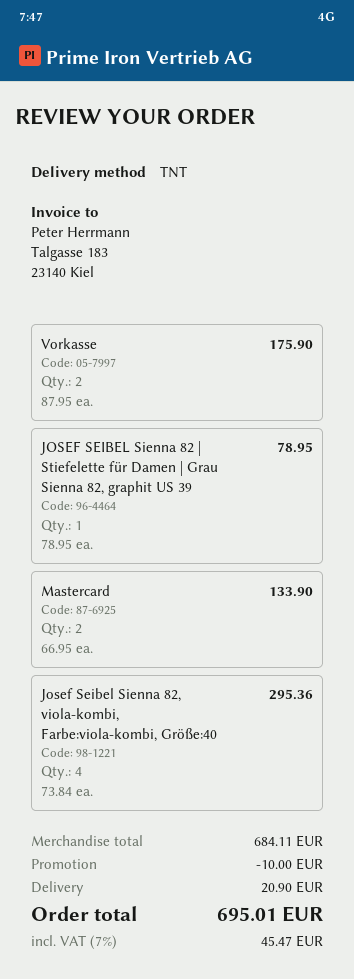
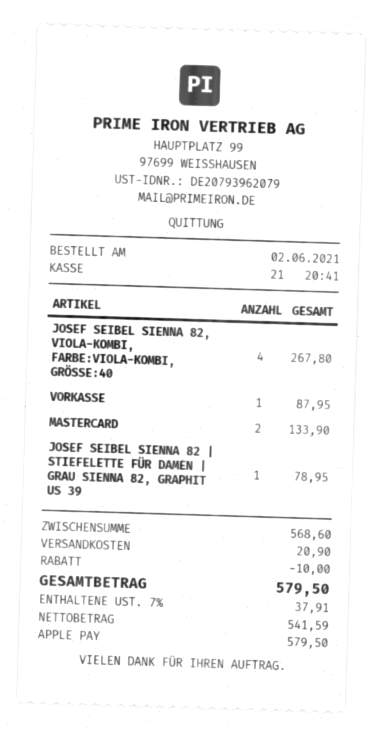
Vorkasse: 2 for 175.90 -> 1 for 87.95
Josef Seibel Sienna 82, viola-kombi, Farbe:viola-kombi, Größe:40: 4 for 295.36 -> 4 for 267.80
subtotal: 684.11 -> 568.60
tax: 7% = 45.47 -> 7% = 37.91
total: 695.01 -> 579.50

